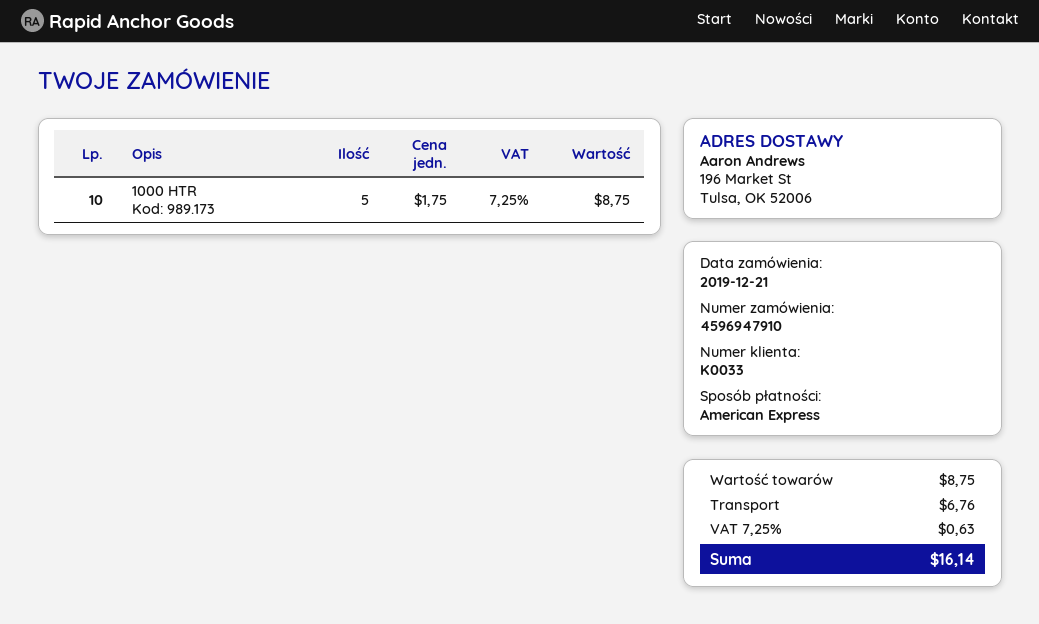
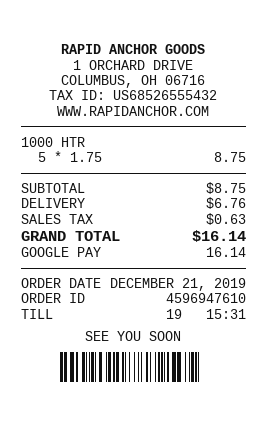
order number: 4596947910 -> 4596947610
payment method: American Express -> Google Pay

